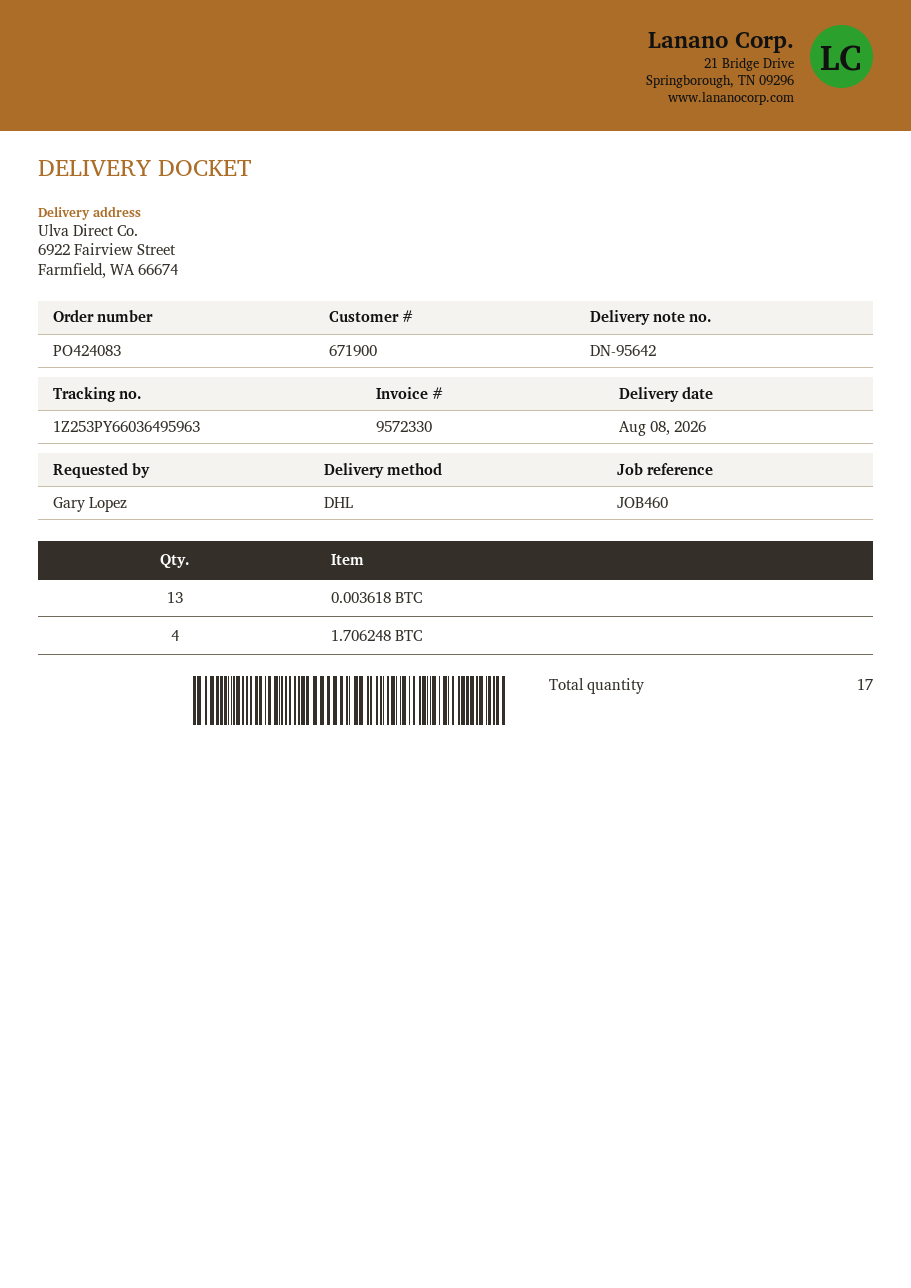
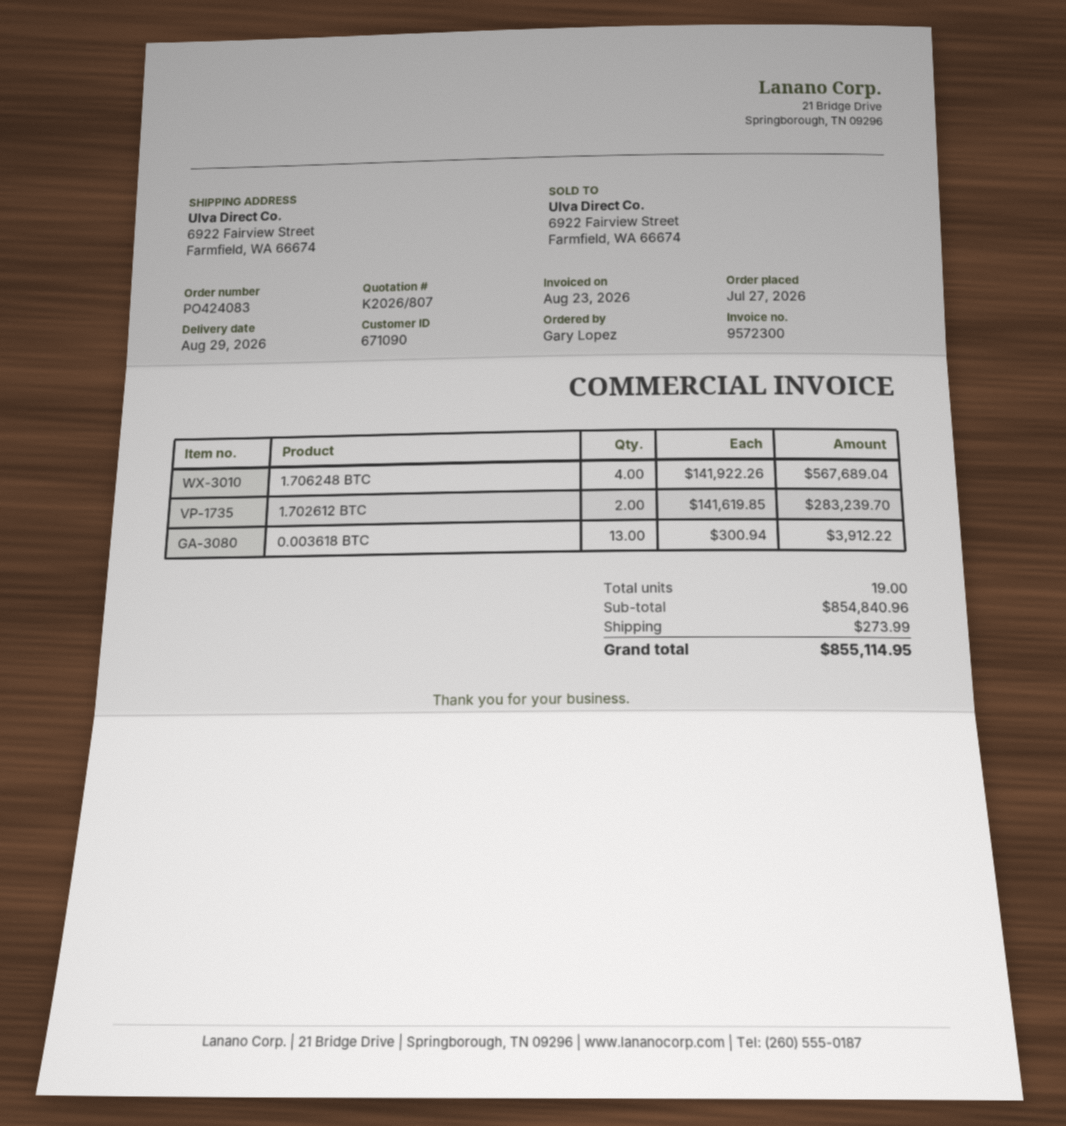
delivery date: 2026-08-08 -> 2026-08-29
invoice number: 9572330 -> 9572300
customer number: 671900 -> 671090
1.702612 BTC: none -> 2
total quantity: 17 -> 19

